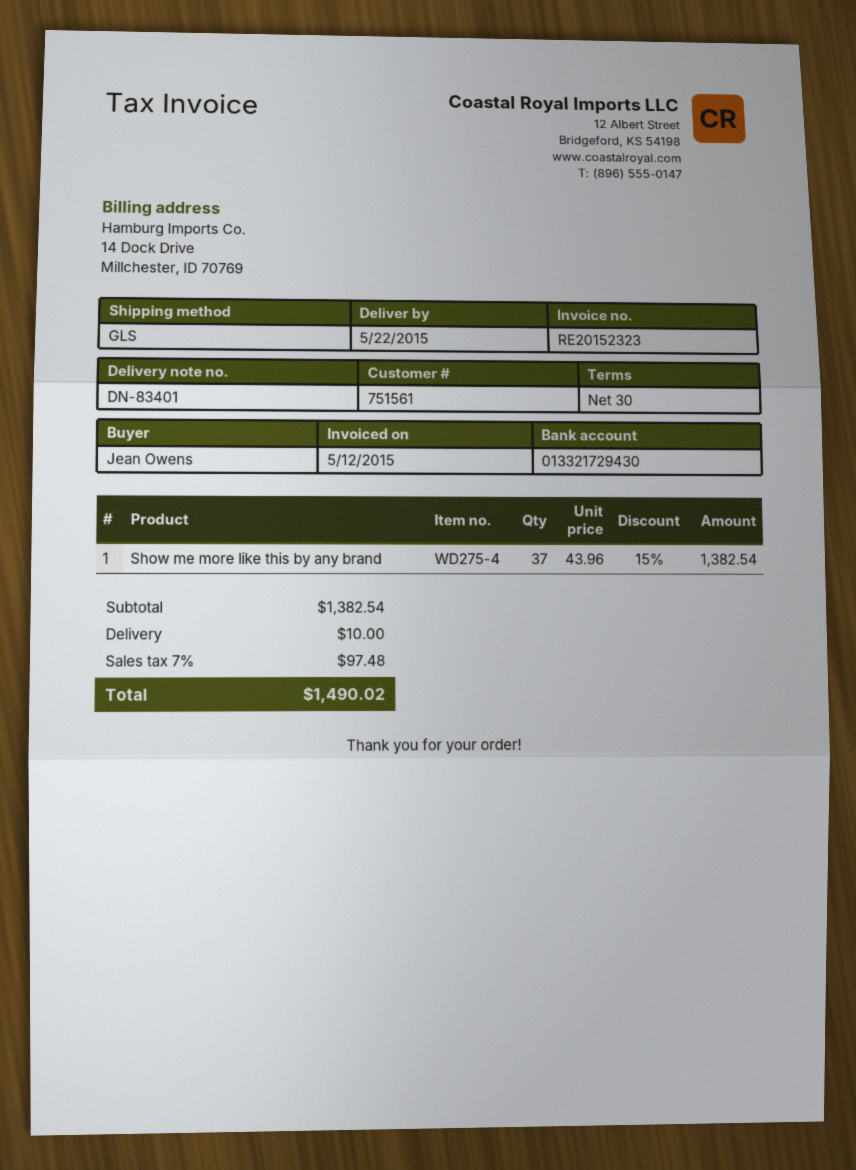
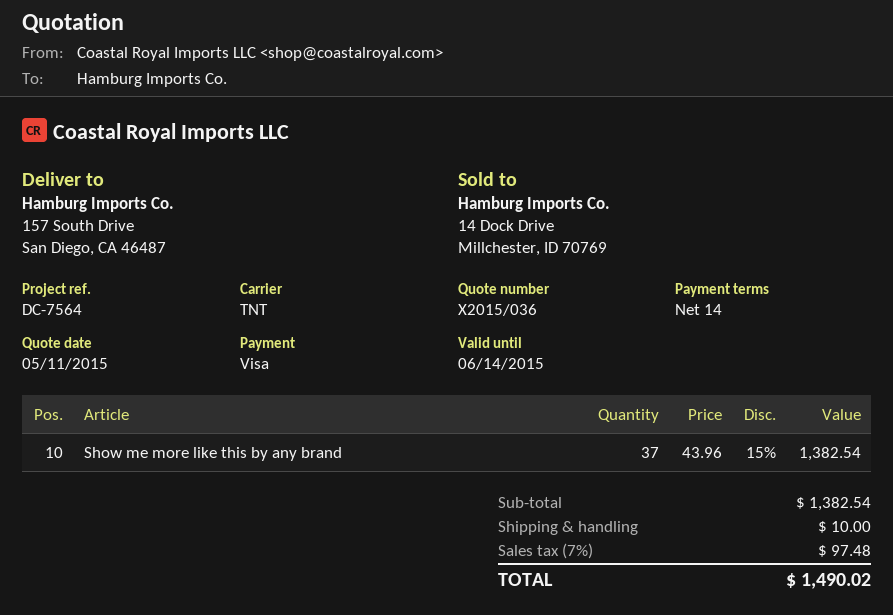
payment terms: 30 days -> 14 days
shipping method: GLS -> TNT

